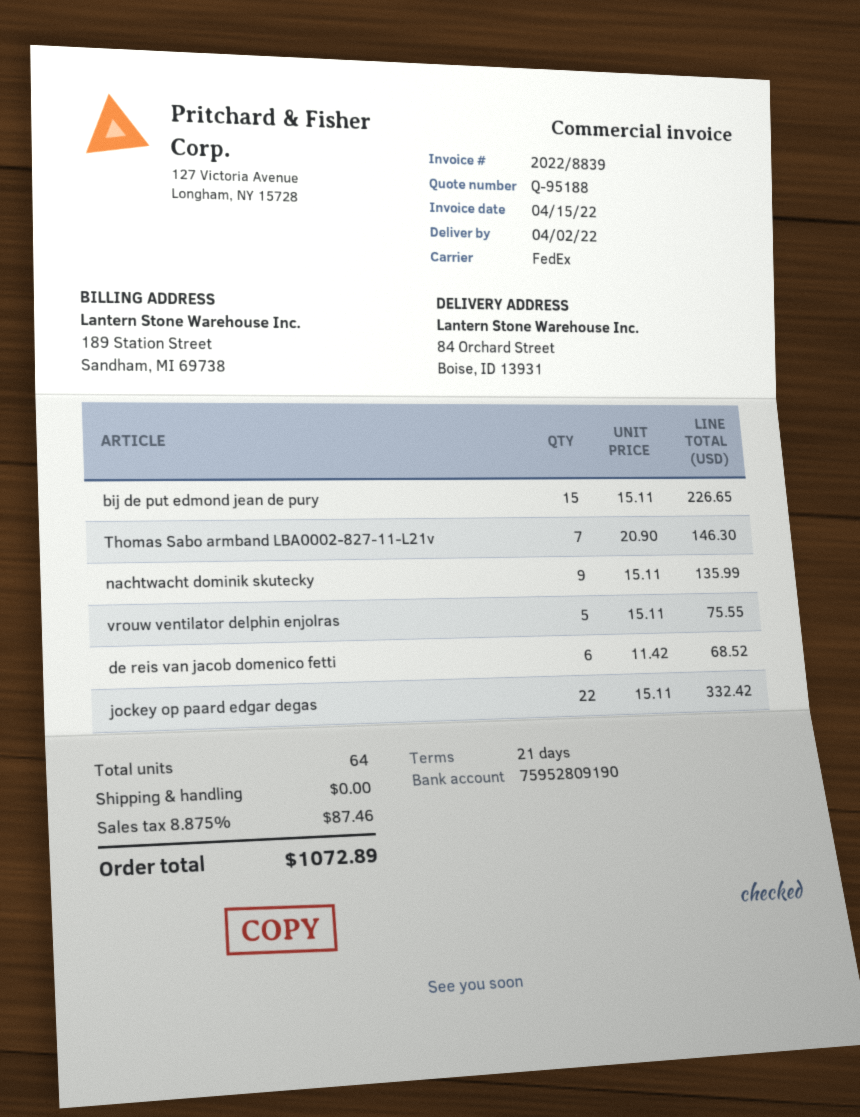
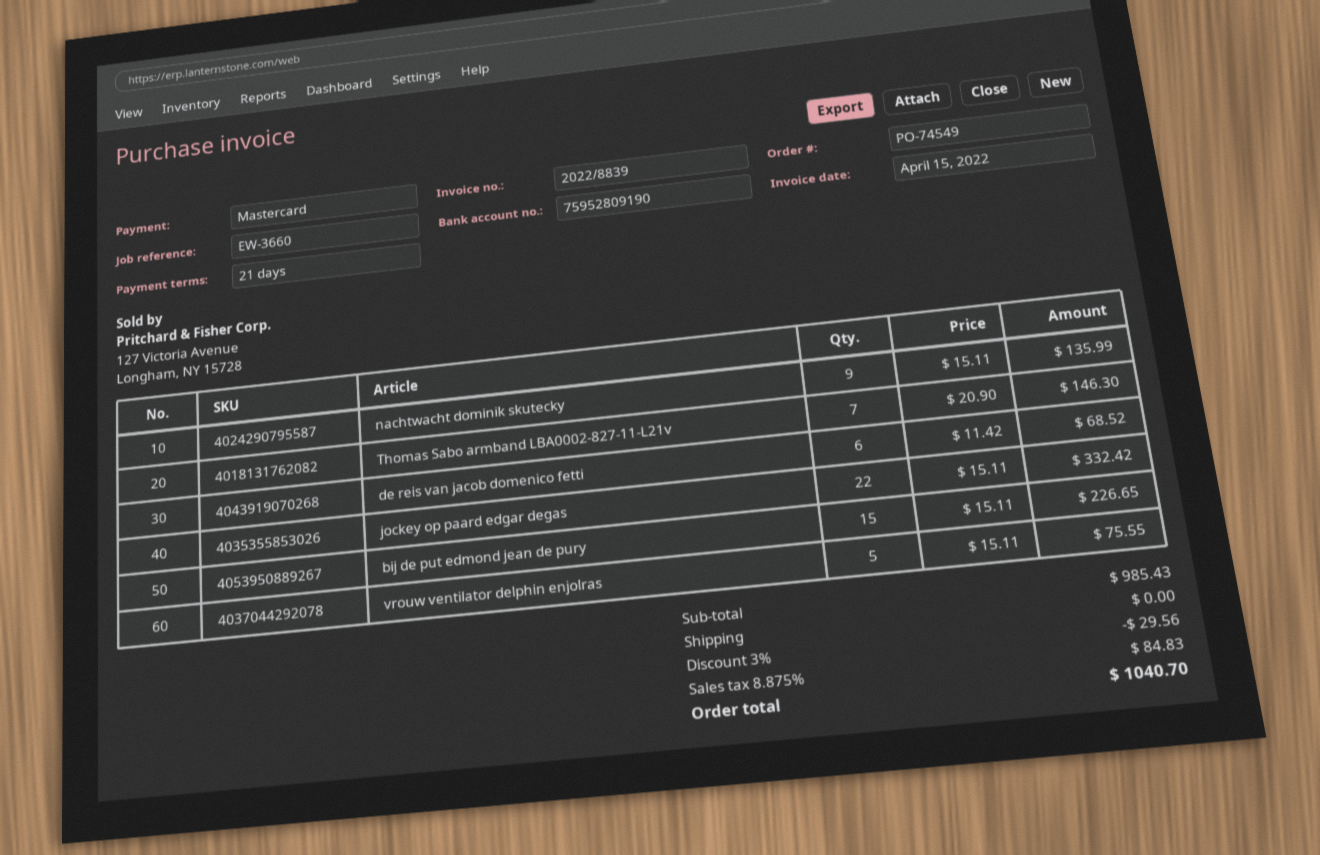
discount: none -> 3% = 29.56
tax: 8.875% = 87.46 -> 8.875% = 84.83
total: 1072.89 -> 1040.70

